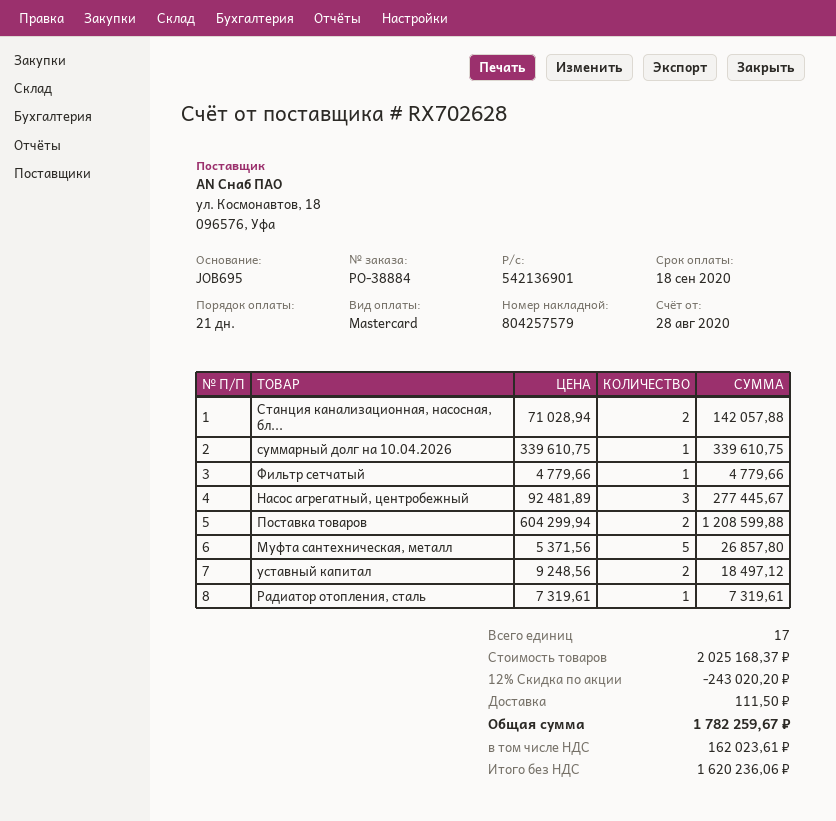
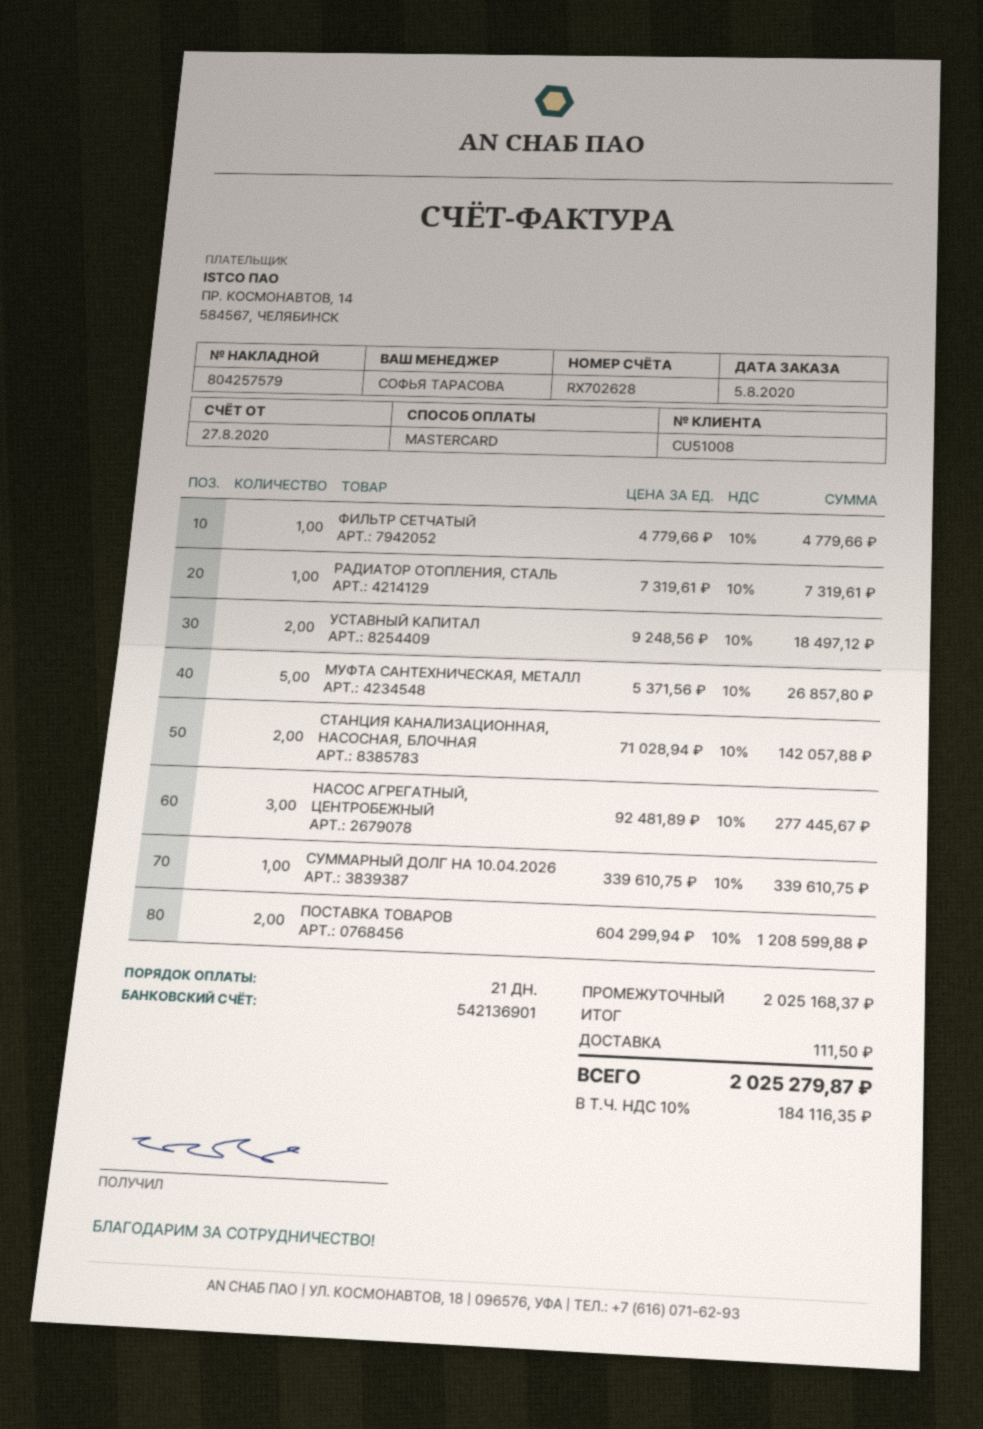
invoice date: 2020-08-28 -> 2020-08-27
discount: 12% = 243020.20 -> none
tax: 162023.61 -> 184116.35
total: 1782259.67 -> 2025279.87

